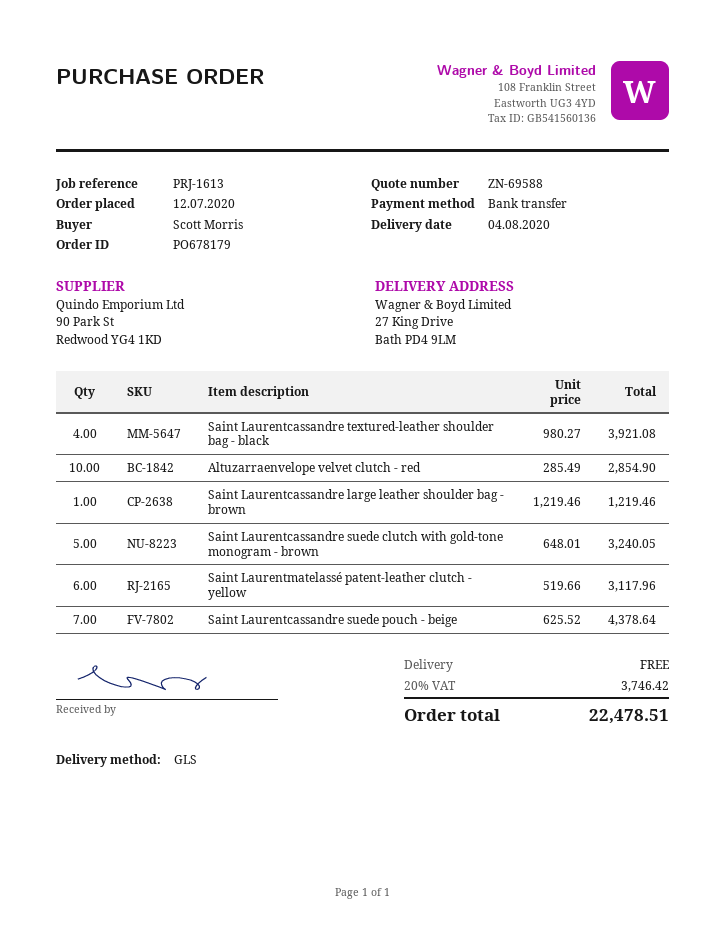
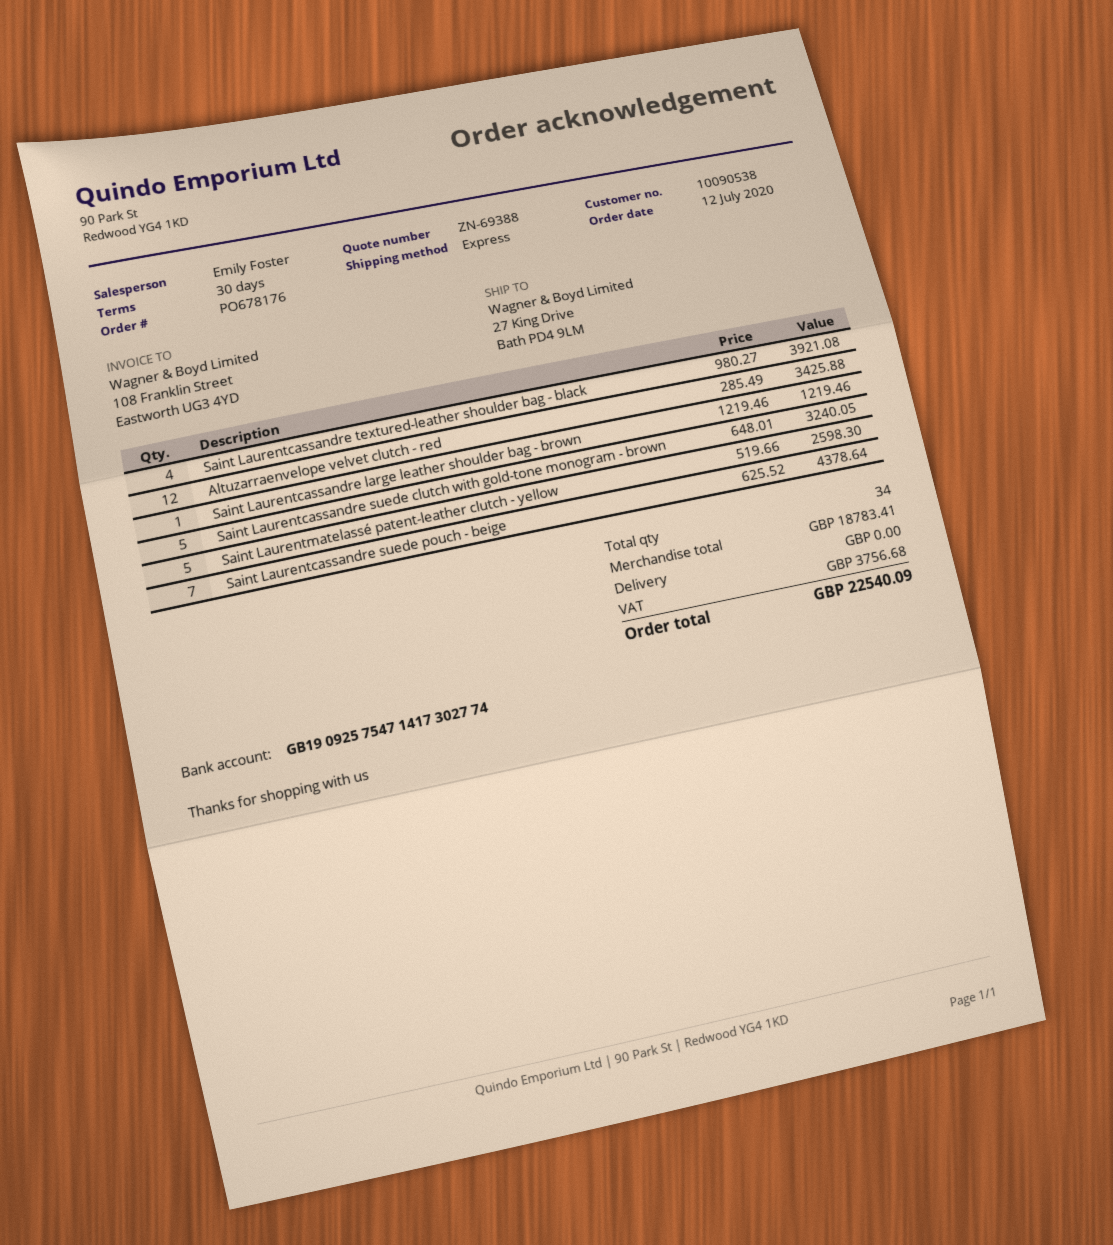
quote number: ZN-69588 -> ZN-69388
order number: PO678179 -> PO678176
shipping method: GLS -> express
Altuzarraenvelope velvet clutch - red: 10 x 285.49 = 2854.90 -> 12 x 285.49 = 3425.88
Saint Laurentmatelassé patent-leather clutch - yellow: 6 x 519.66 = 3117.96 -> 5 x 519.66 = 2598.30
tax: 3746.42 -> 3756.68
total: 22478.51 -> 22540.09

